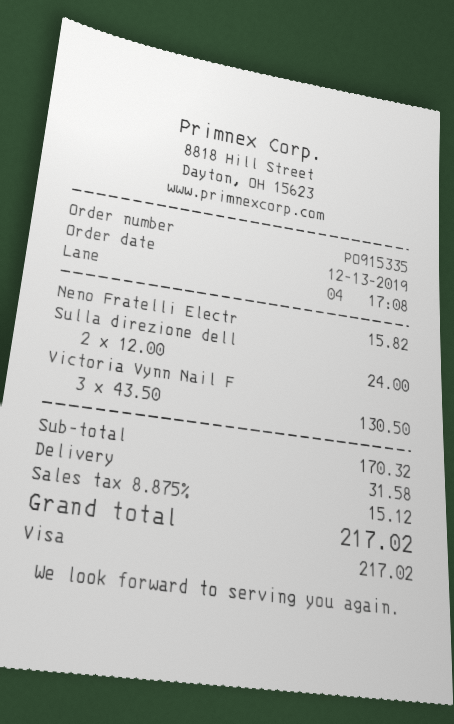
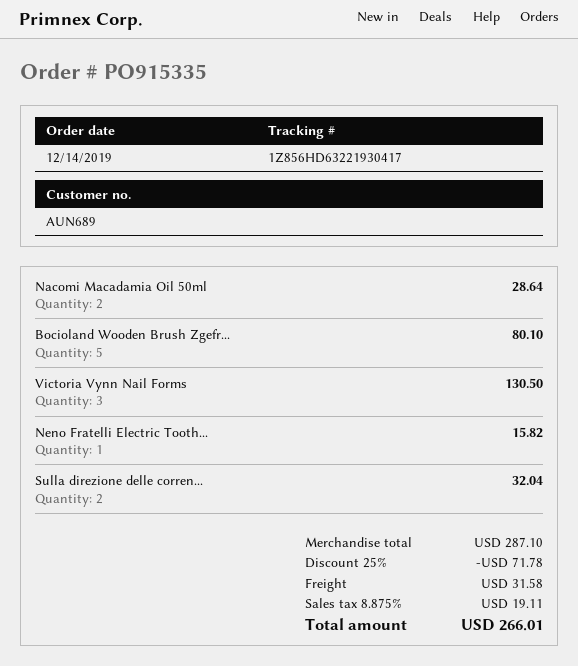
order date: 2019-12-13 -> 2019-12-14
Sulla direzione dell: 2 for 24.00 -> 2 for 32.04
Nacomi Macadamia Oil 50ml: none -> 2 for 28.64
Bocioland Wooden Brush Zgefr...: none -> 5 for 80.10
subtotal: 170.32 -> 287.10
discount: none -> 25% = 71.78
tax: 8.875% = 15.12 -> 8.875% = 19.11
total: 217.02 -> 266.01

